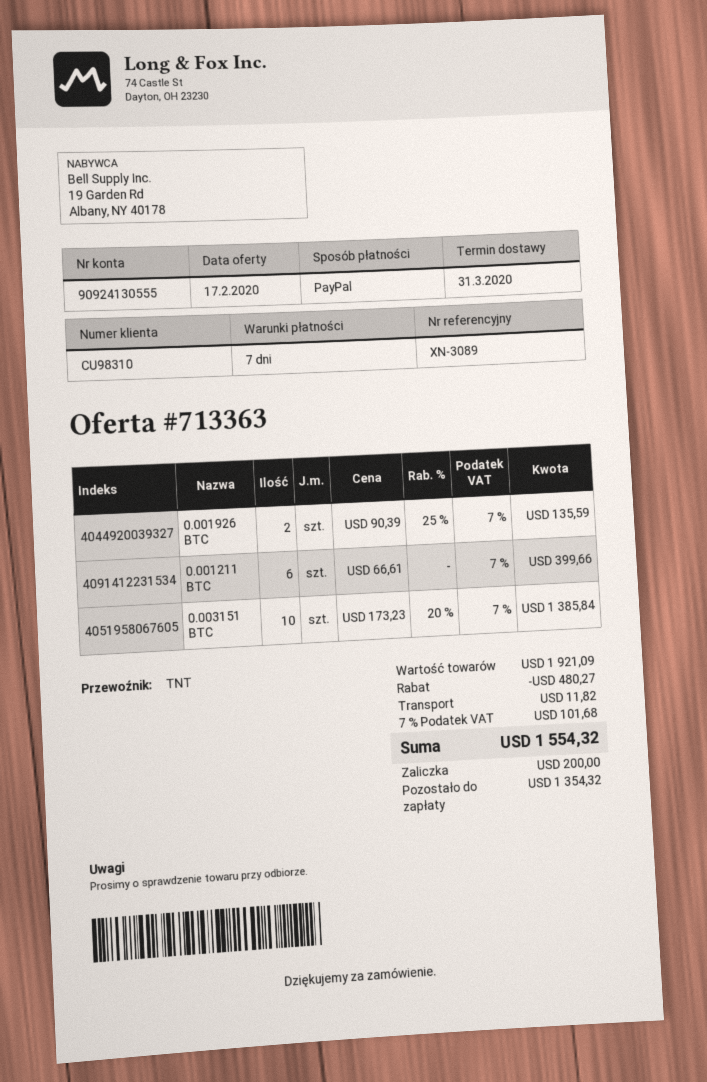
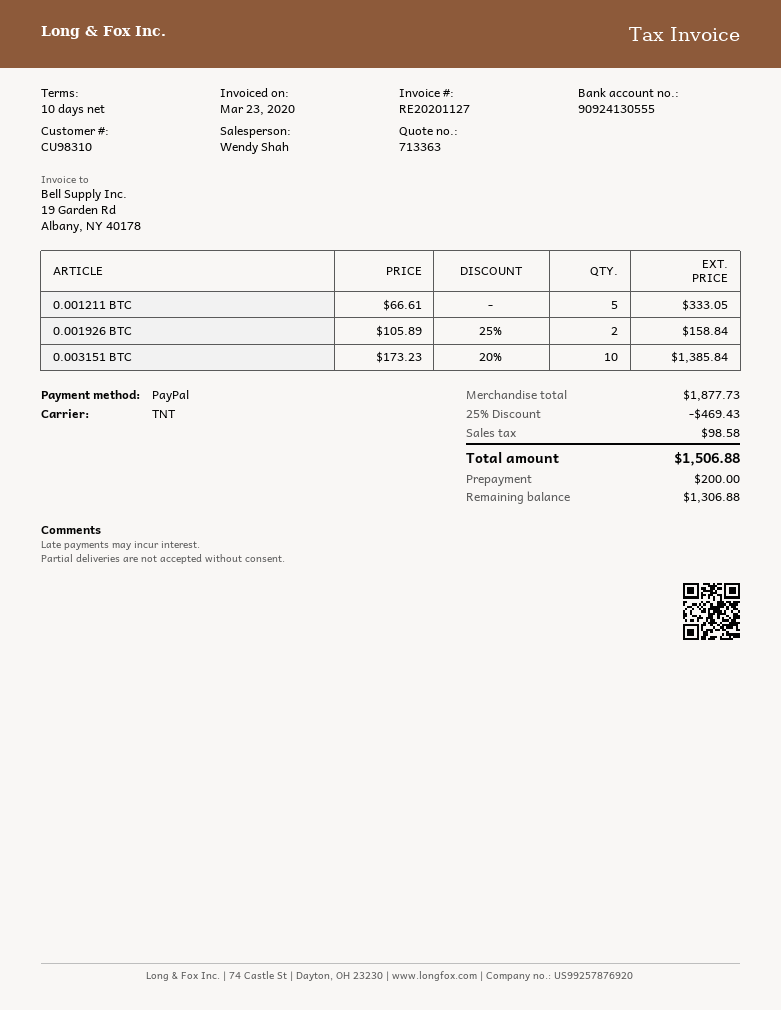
payment terms: 7 days -> 10 days
0.001926 BTC: 2 x 90.39 - 25% = 135.59 -> 2 x 105.89 - 25% = 158.84
0.001211 BTC: 6 x 66.61 = 399.66 -> 5 x 66.61 = 333.05
subtotal: 1921.09 -> 1877.73
discount: 480.27 -> 469.43
shipping: 11.82 -> none
tax: 101.68 -> 98.58
total: 1554.32 -> 1506.88
balance: 1354.32 -> 1306.88

